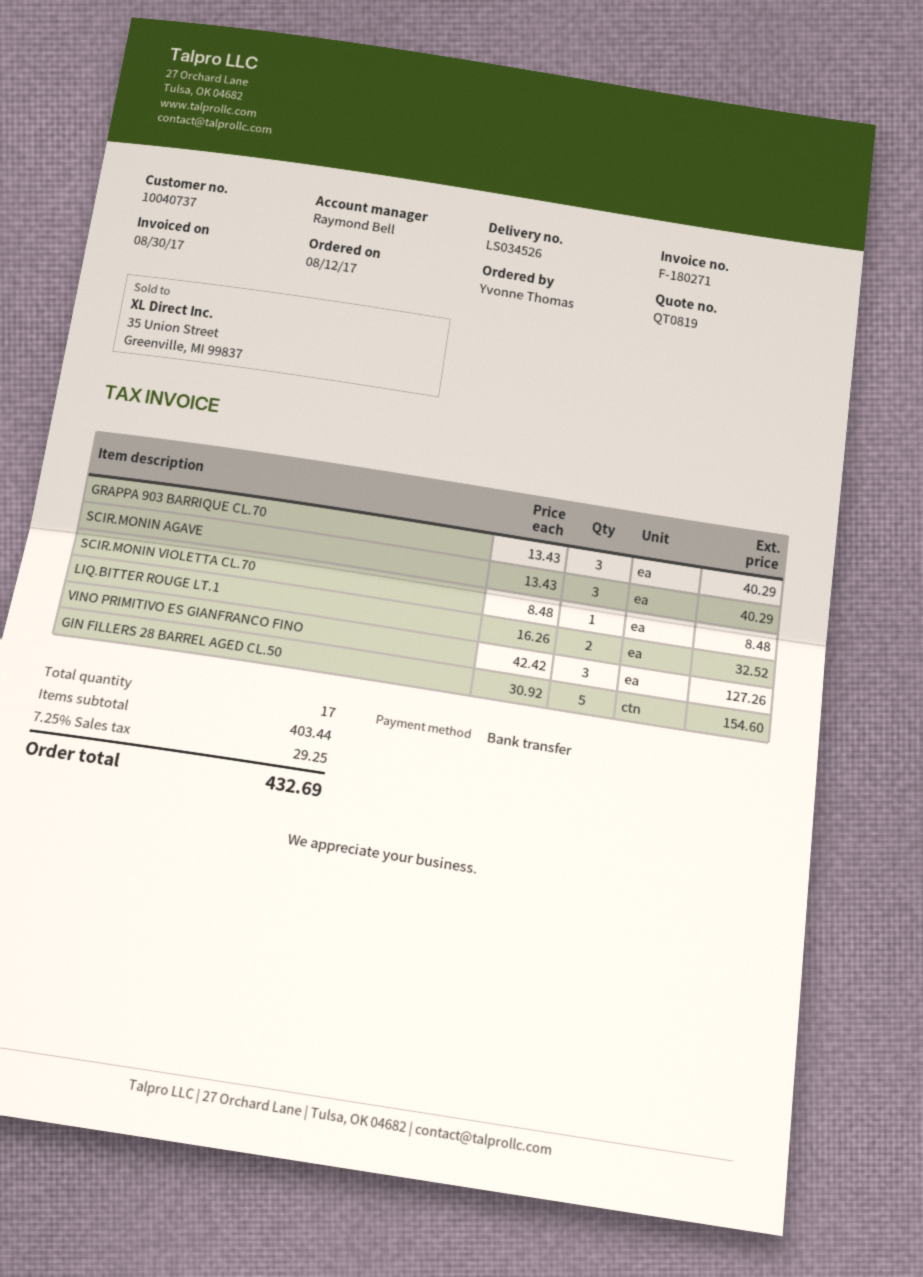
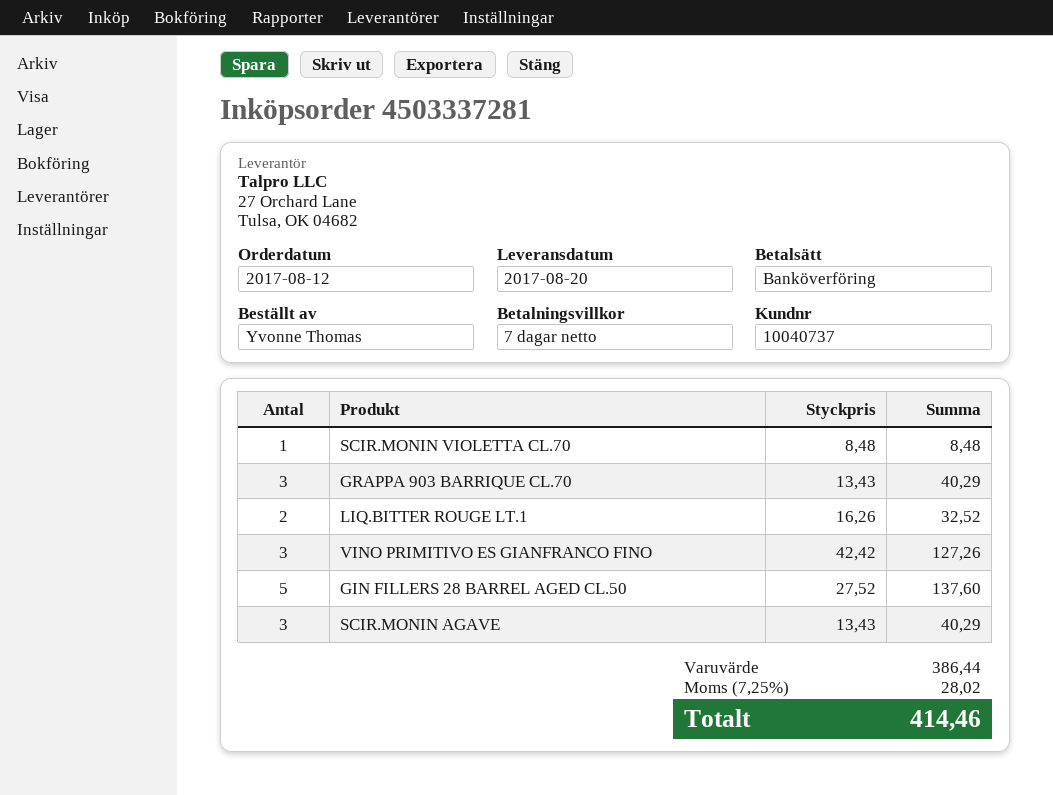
GIN FILLERS 28 BARREL AGED CL.50: 5 x 30.92 = 154.60 -> 5 x 27.52 = 137.60
subtotal: 403.44 -> 386.44
tax: 7.25% = 29.25 -> 7.25% = 28.02
total: 432.69 -> 414.46

